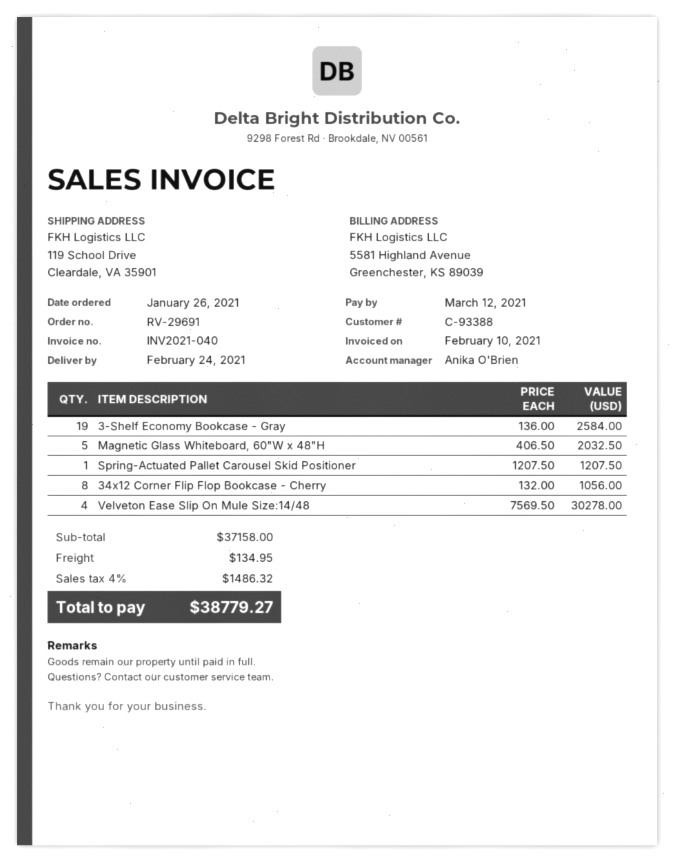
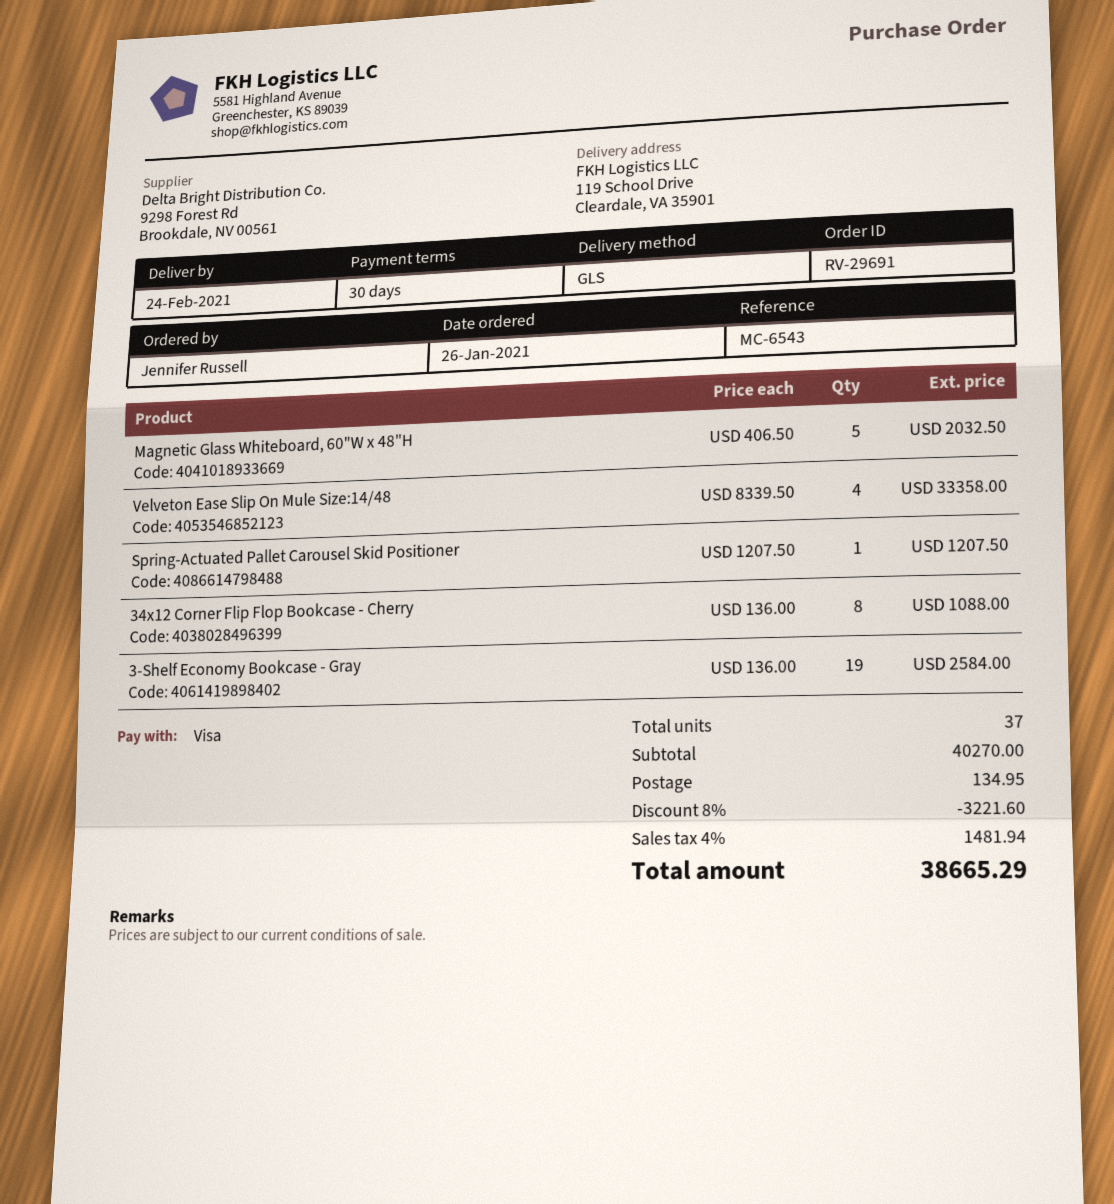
34x12 Corner Flip Flop Bookcase - Cherry: 8 x 132.00 = 1056.00 -> 8 x 136.00 = 1088.00
Velveton Ease Slip On Mule Size:14/48: 4 x 7569.50 = 30278.00 -> 4 x 8339.50 = 33358.00
subtotal: 37158.00 -> 40270.00
discount: none -> 8% = 3221.60
tax: 4% = 1486.32 -> 4% = 1481.94
total: 38779.27 -> 38665.29

